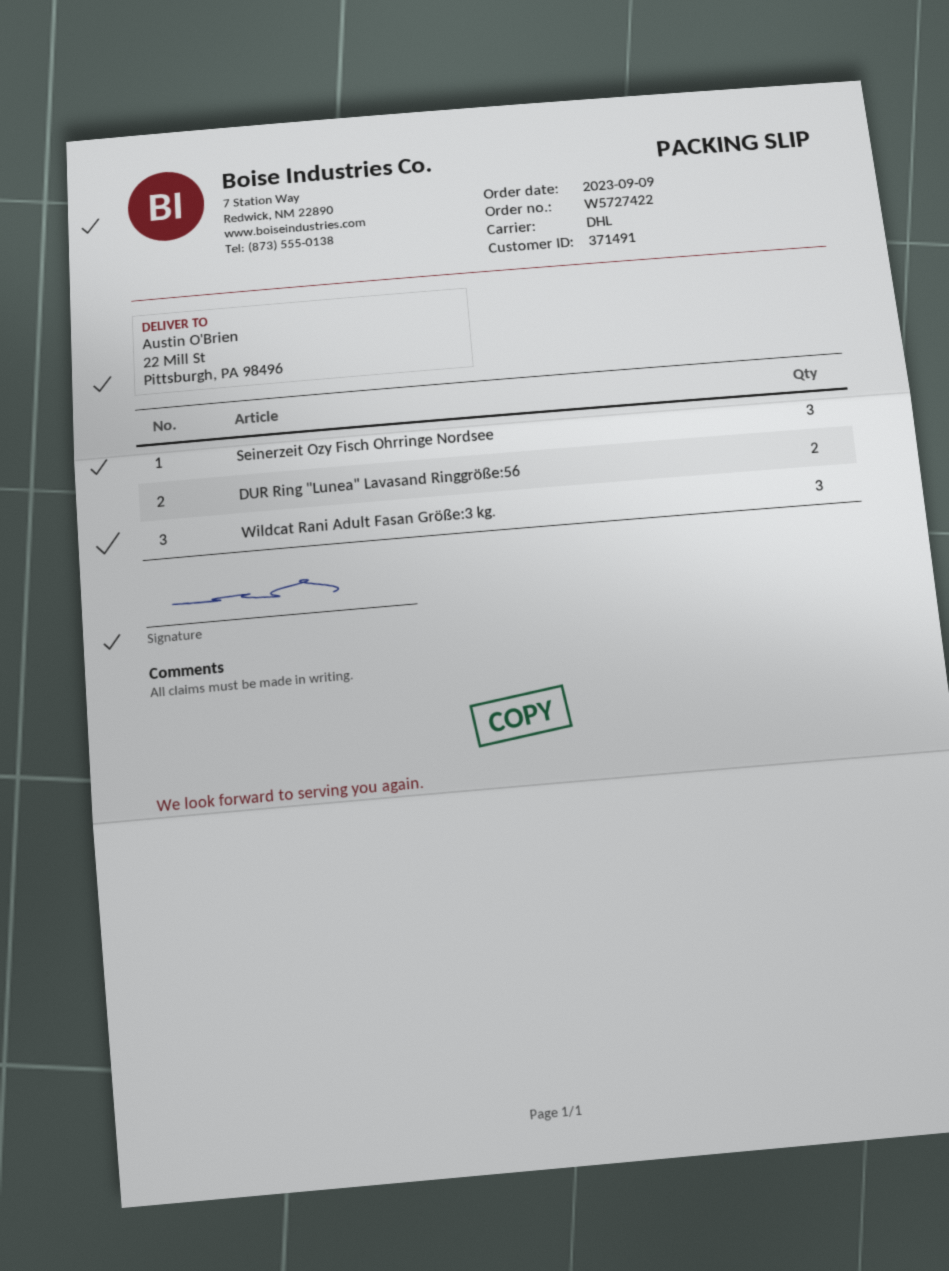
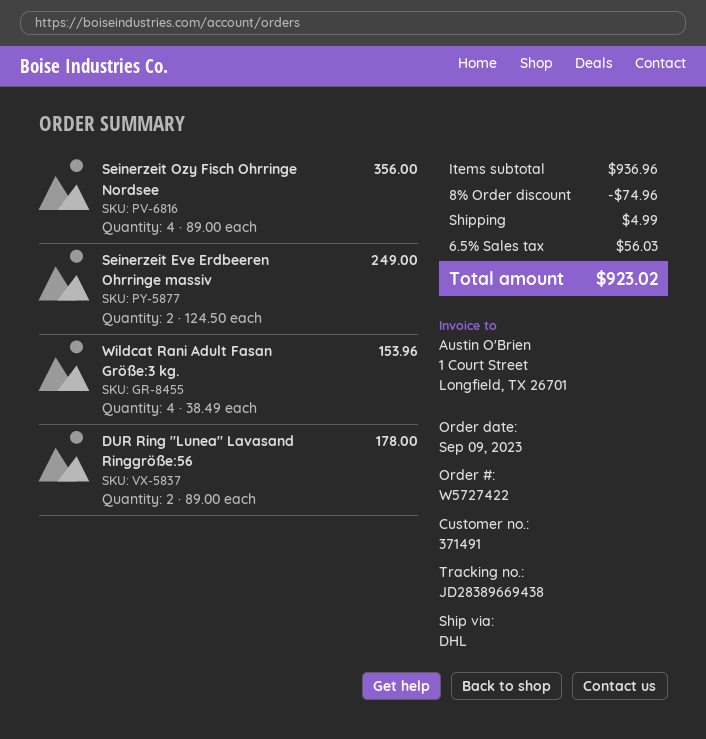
Seinerzeit Ozy Fisch Ohrringe Nordsee: 3 -> 4
Wildcat Rani Adult Fasan Größe:3 kg.: 3 -> 4
Seinerzeit Eve Erdbeeren Ohrringe massiv: none -> 2

